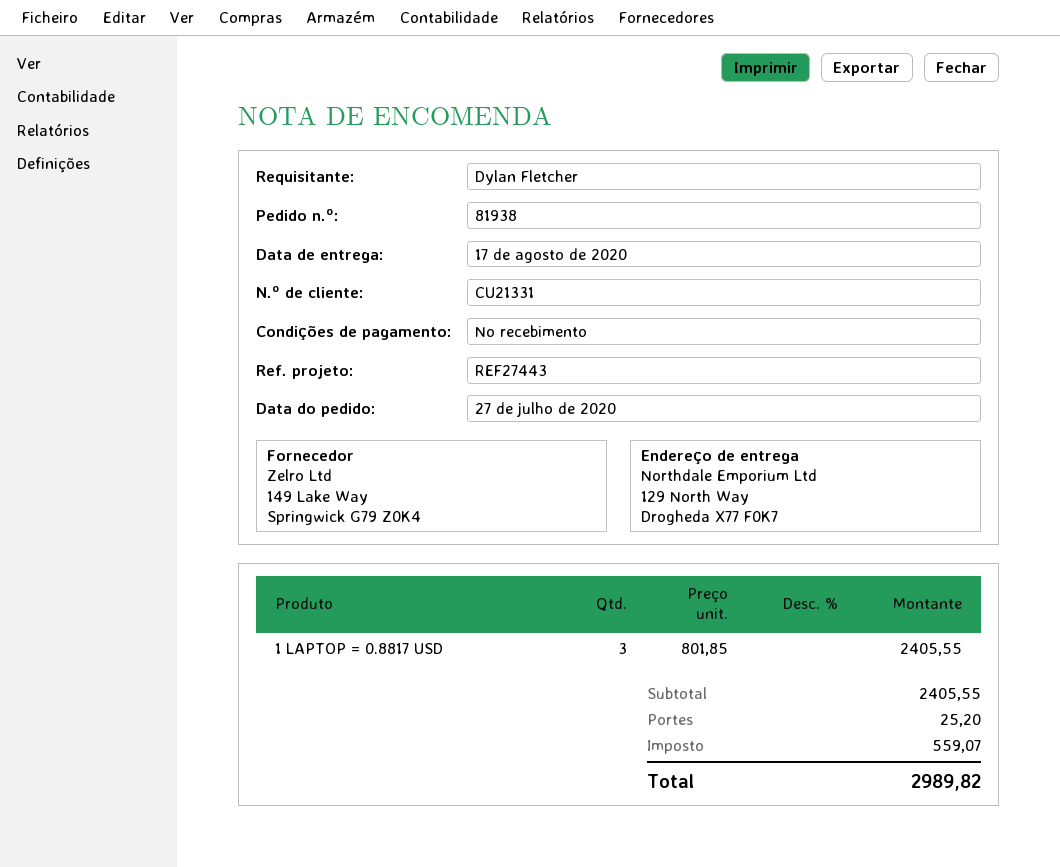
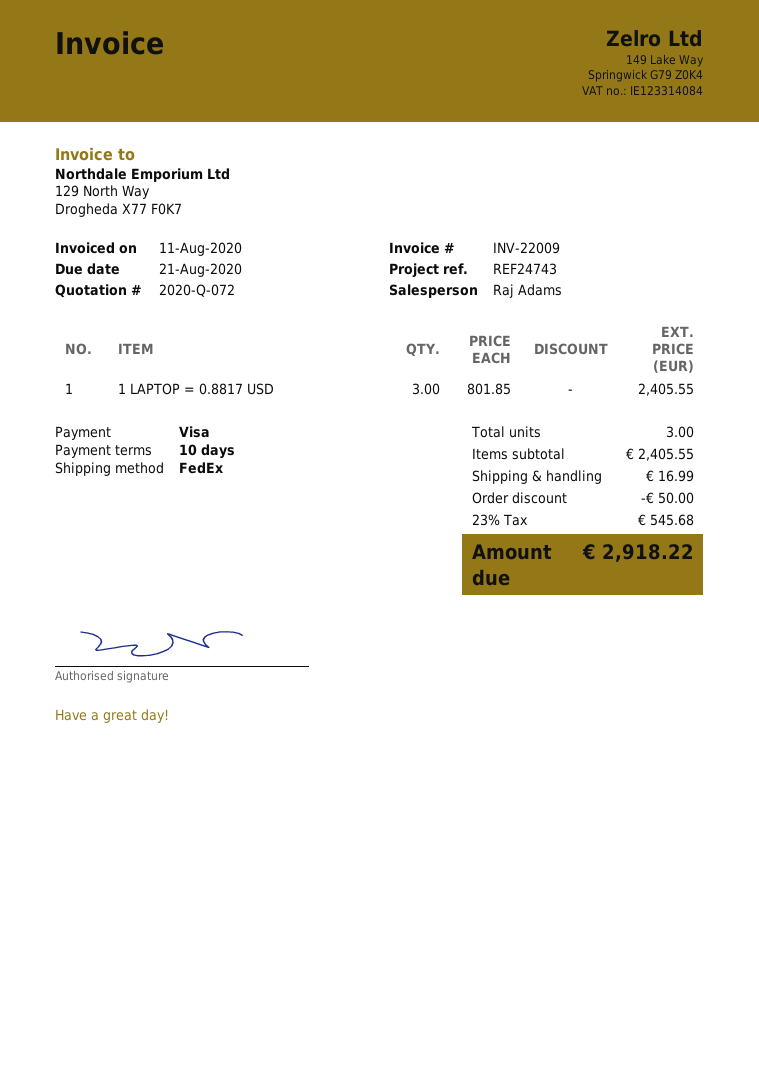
payment terms: on receipt -> 10 days
reference: REF27443 -> REF24743
discount: none -> 50.00
shipping: 25.20 -> 16.99
tax: 559.07 -> 545.68
total: 2989.82 -> 2918.22

